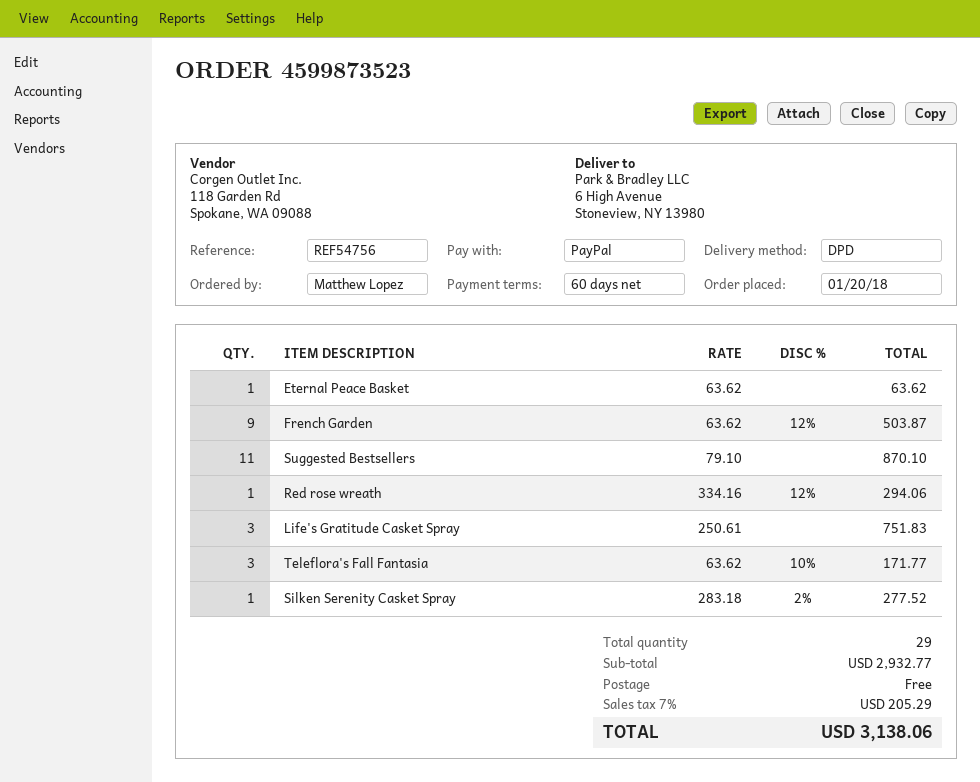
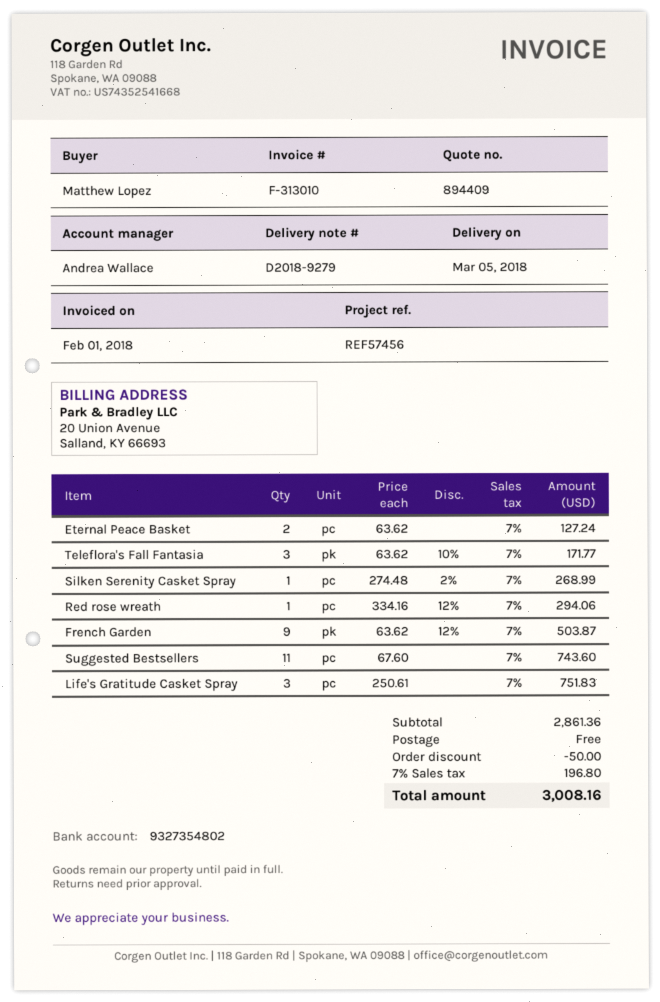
reference: REF54756 -> REF57456
Eternal Peace Basket: 1 x 63.62 = 63.62 -> 2 x 63.62 = 127.24
Suggested Bestsellers: 11 x 79.10 = 870.10 -> 11 x 67.60 = 743.60
Silken Serenity Casket Spray: 1 x 283.18 - 2% = 277.52 -> 1 x 274.48 - 2% = 268.99
subtotal: 2932.77 -> 2861.36
discount: none -> 50.00
tax: 7% = 205.29 -> 7% = 196.80
total: 3138.06 -> 3008.16

